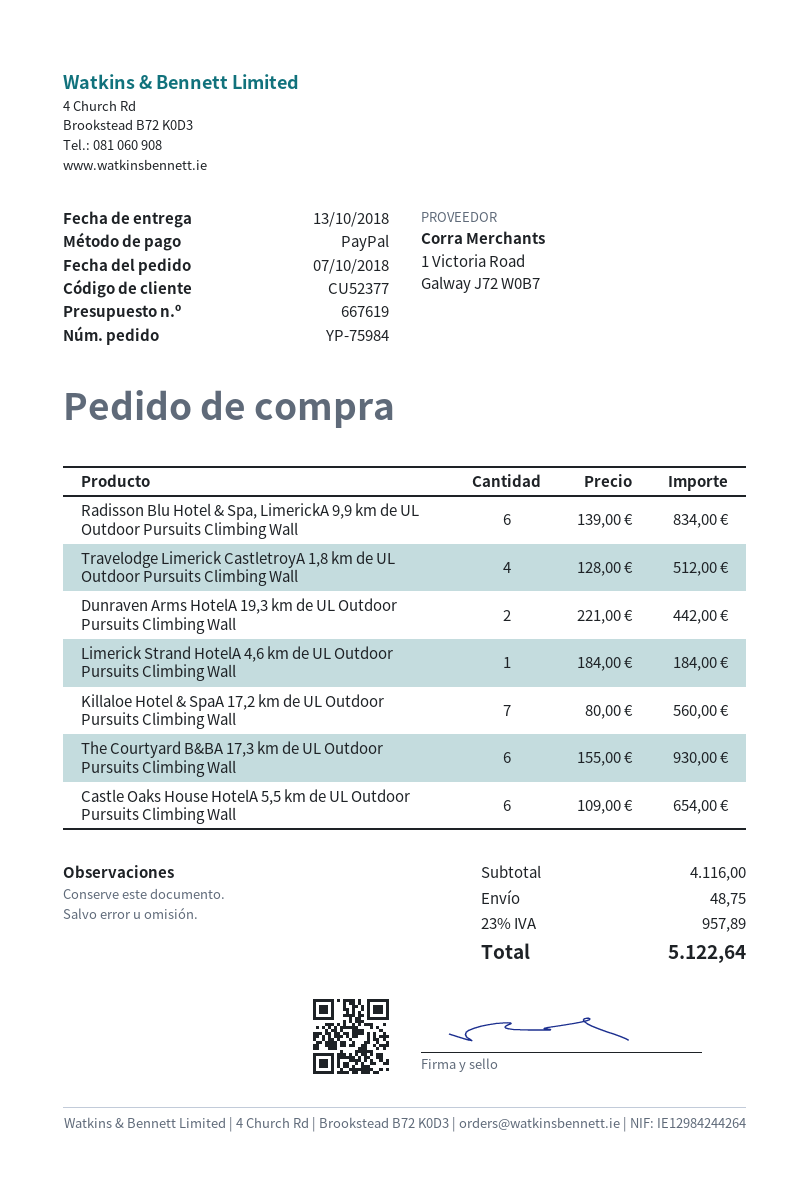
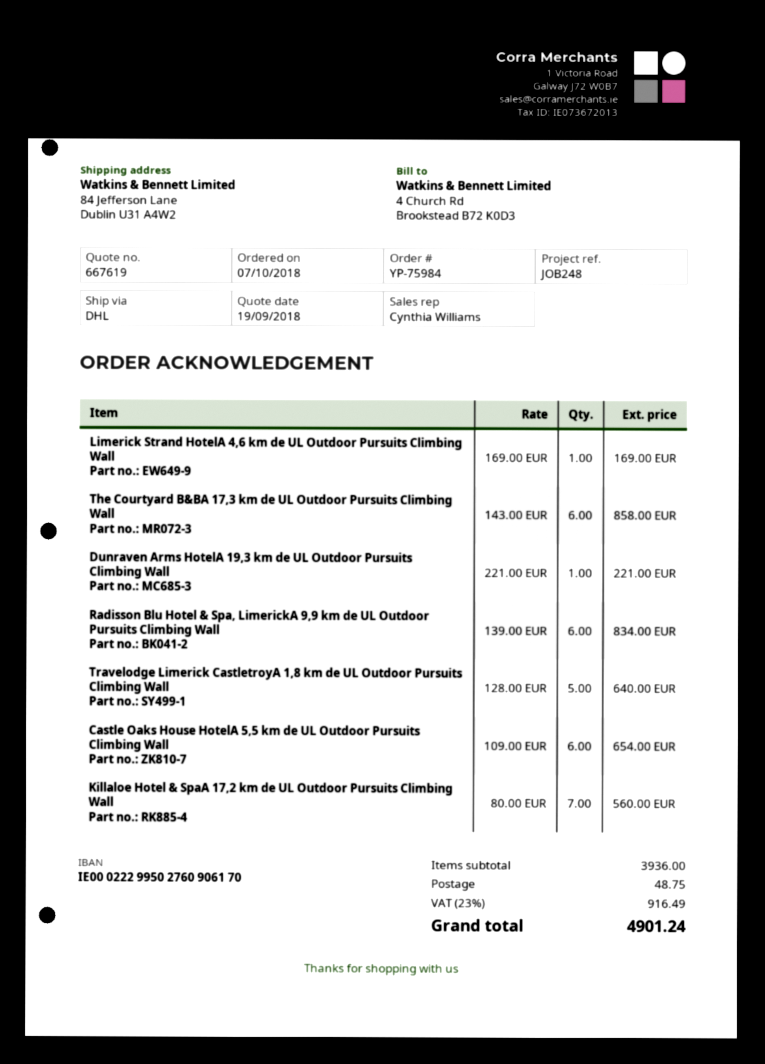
Travelodge Limerick CastletroyA 1,8 km de UL Outdoor Pursuits Climbing Wall: 4 x 128.00 = 512.00 -> 5 x 128.00 = 640.00
Dunraven Arms HotelA 19,3 km de UL Outdoor Pursuits Climbing Wall: 2 x 221.00 = 442.00 -> 1 x 221.00 = 221.00
Limerick Strand HotelA 4,6 km de UL Outdoor Pursuits Climbing Wall: 1 x 184.00 = 184.00 -> 1 x 169.00 = 169.00
The Courtyard B&BA 17,3 km de UL Outdoor Pursuits Climbing Wall: 6 x 155.00 = 930.00 -> 6 x 143.00 = 858.00
subtotal: 4116.00 -> 3936.00
tax: 23% = 957.89 -> 23% = 916.49
total: 5122.64 -> 4901.24

